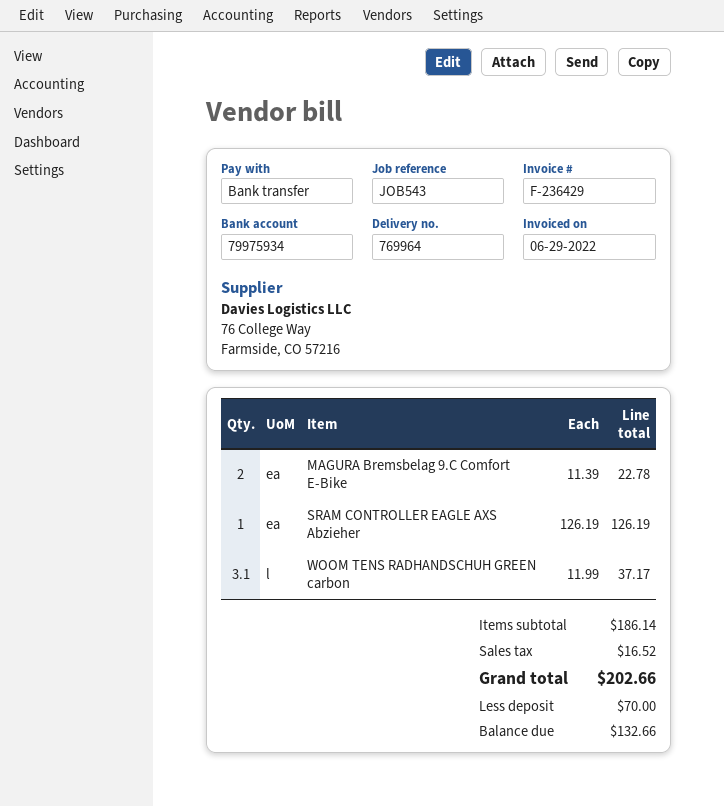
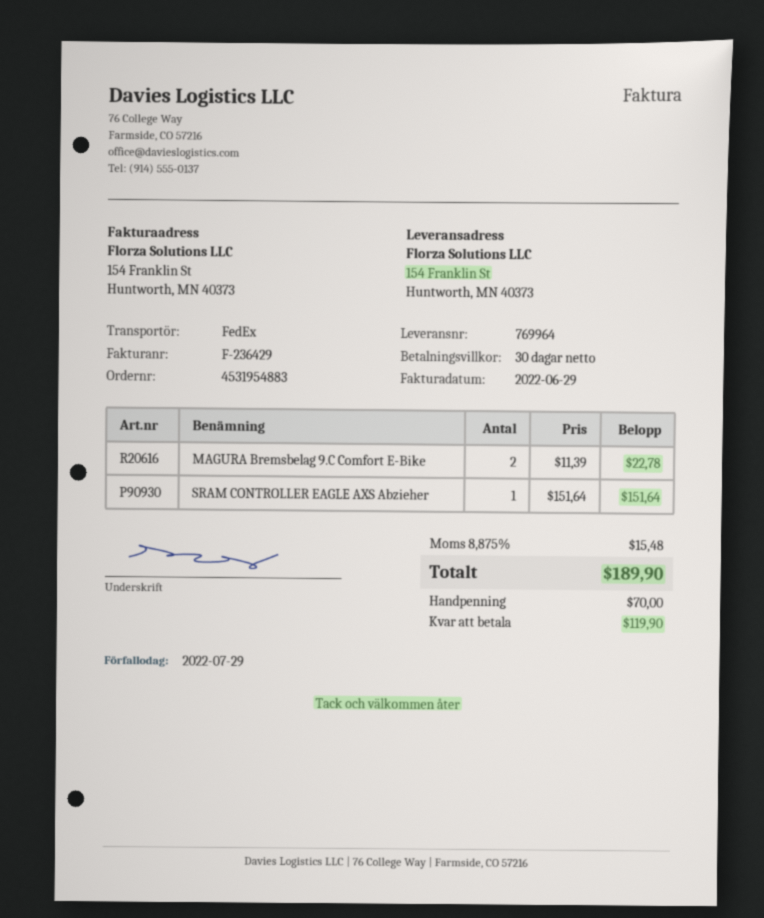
SRAM CONTROLLER EAGLE AXS Abzieher: 1 x 126.19 = 126.19 -> 1 x 151.64 = 151.64
WOOM TENS RADHANDSCHUH GREEN carbon: 3.1 x 11.99 = 37.17 -> none
tax: 16.52 -> 15.48
total: 202.66 -> 189.90
balance: 132.66 -> 119.90

